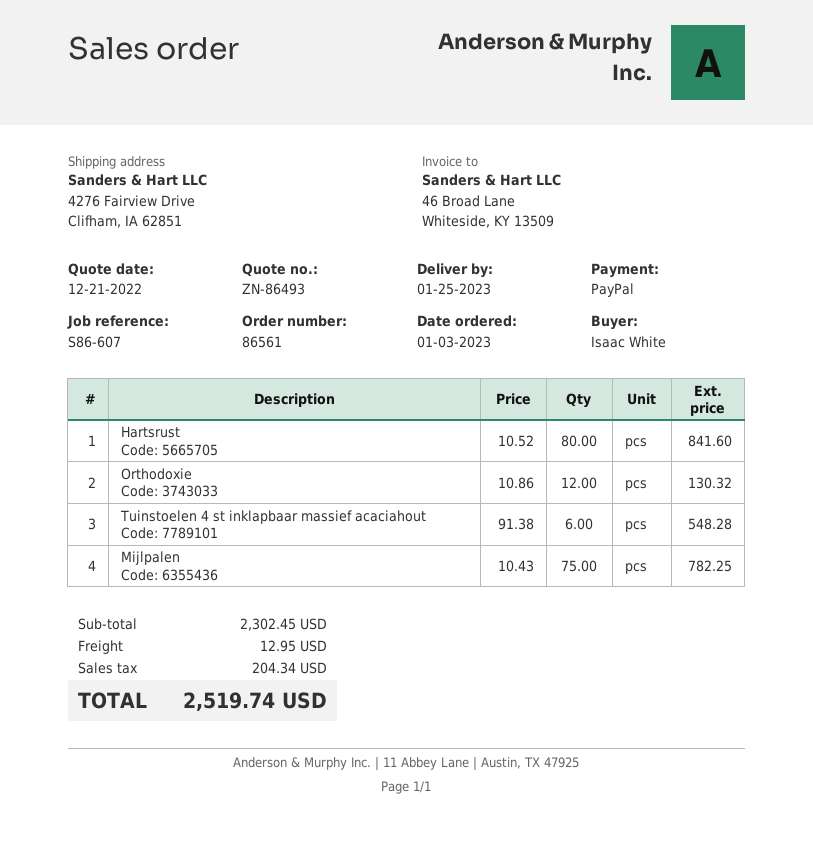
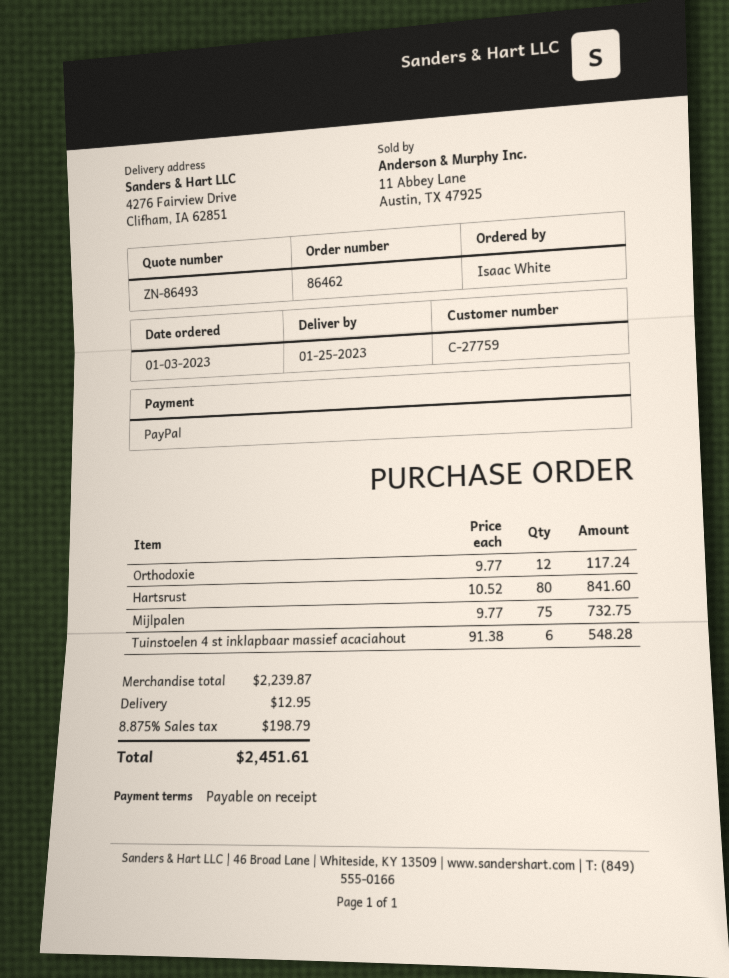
order number: 86561 -> 86462
Orthodoxie: 12 x 10.86 = 130.32 -> 12 x 9.77 = 117.24
Mijlpalen: 75 x 10.43 = 782.25 -> 75 x 9.77 = 732.75
subtotal: 2302.45 -> 2239.87
tax: 204.34 -> 198.79
total: 2519.74 -> 2451.61

